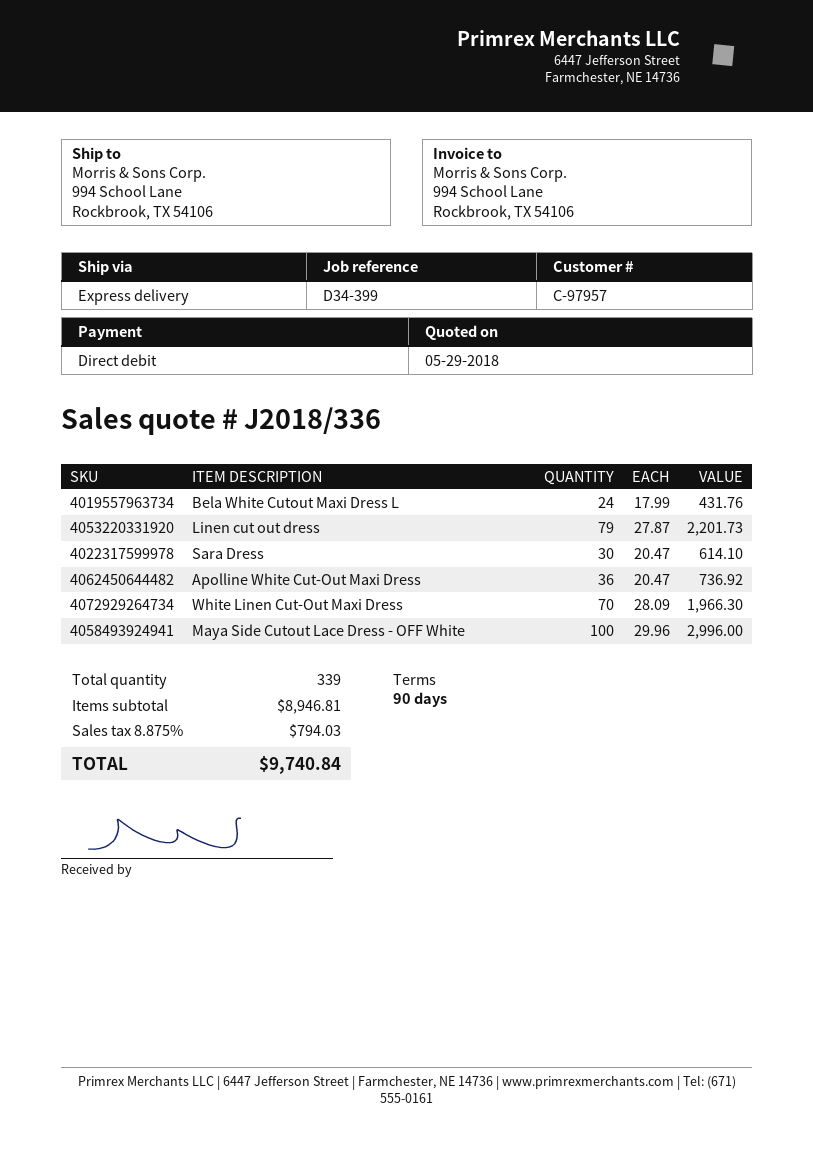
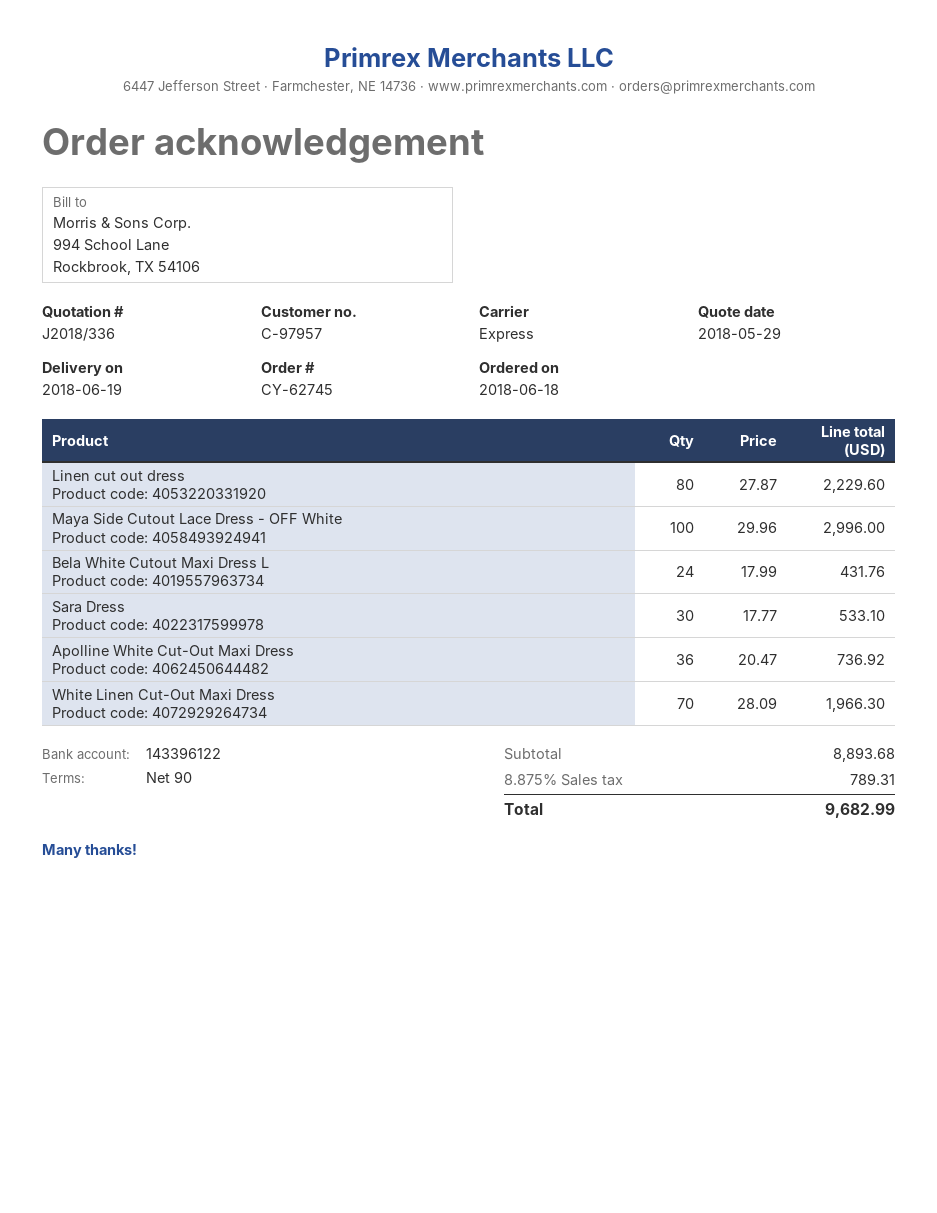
Linen cut out dress: 79 x 27.87 = 2201.73 -> 80 x 27.87 = 2229.60
Sara Dress: 30 x 20.47 = 614.10 -> 30 x 17.77 = 533.10
subtotal: 8946.81 -> 8893.68
tax: 8.875% = 794.03 -> 8.875% = 789.31
total: 9740.84 -> 9682.99

